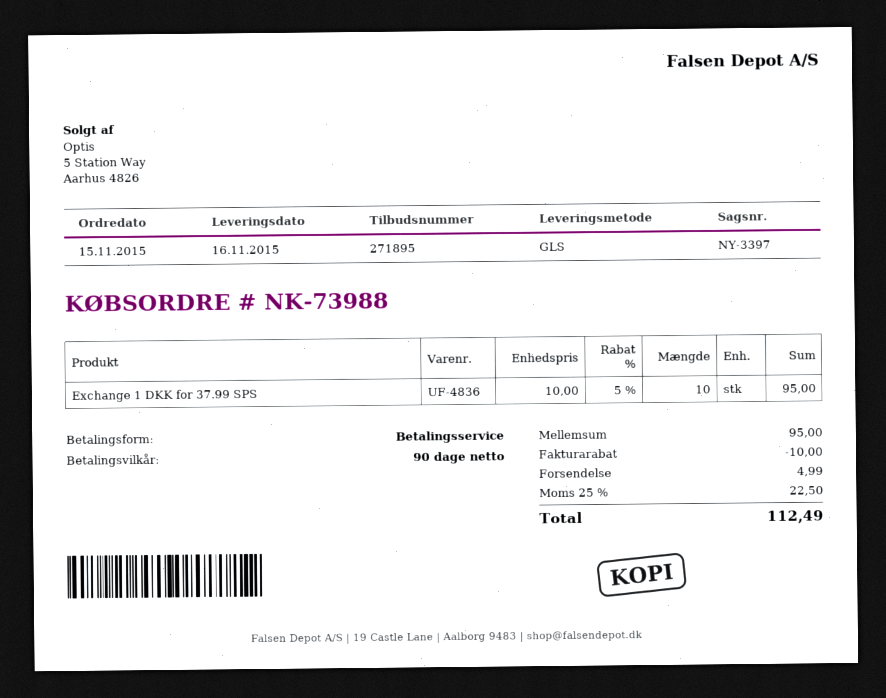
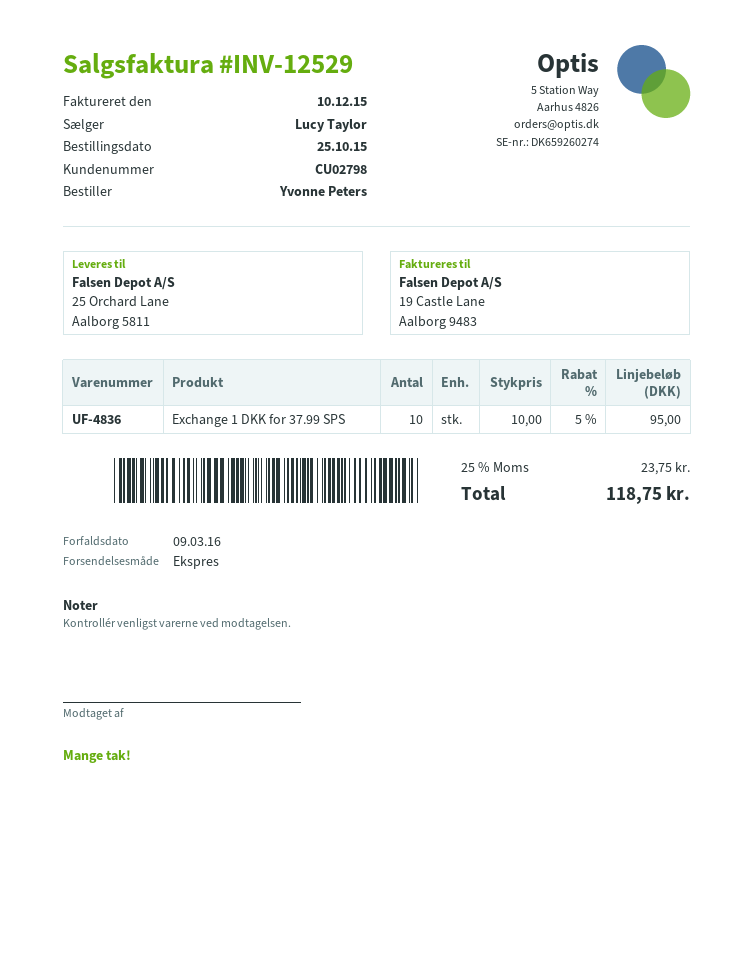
order date: 2015-11-15 -> 2015-10-25
shipping method: GLS -> express
discount: 10.00 -> none
shipping: 4.99 -> none
tax: 25% = 22.50 -> 25% = 23.75
total: 112.49 -> 118.75

